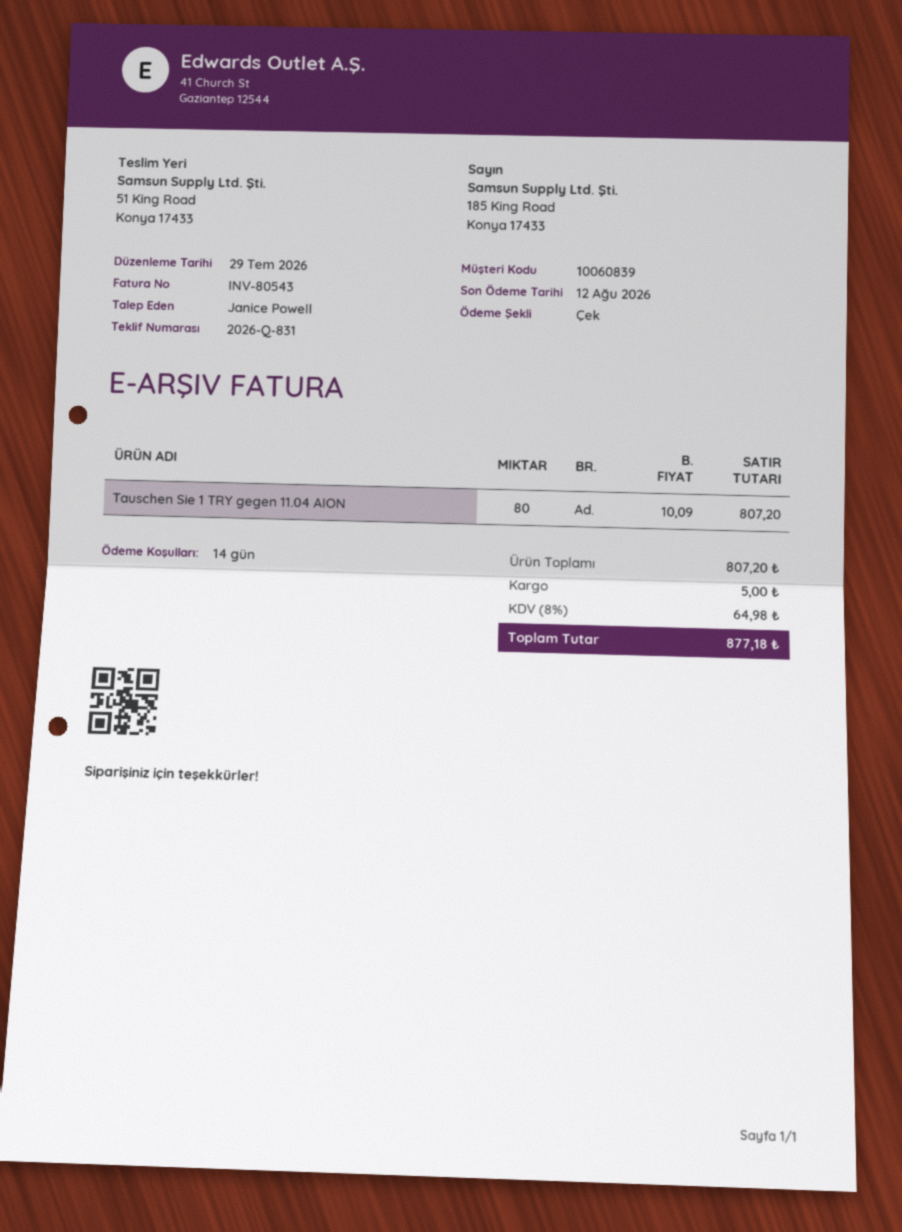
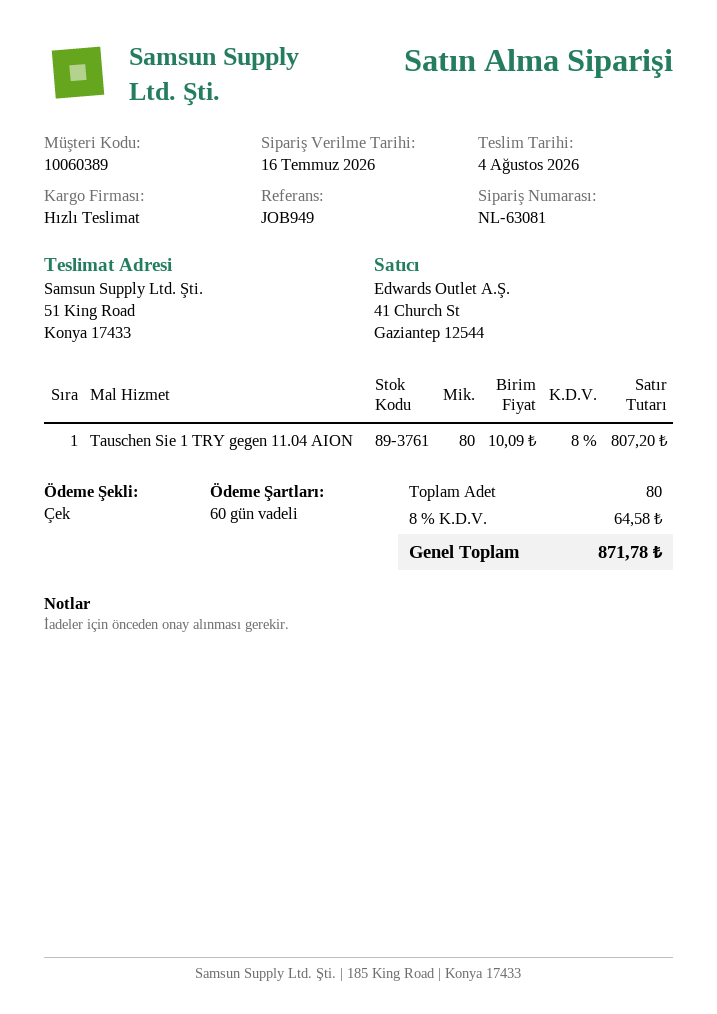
payment terms: 14 days -> 60 days
customer number: 10060839 -> 10060389
shipping: 5.00 -> none
tax: 8% = 64.98 -> 8% = 64.58
total: 877.18 -> 871.78

